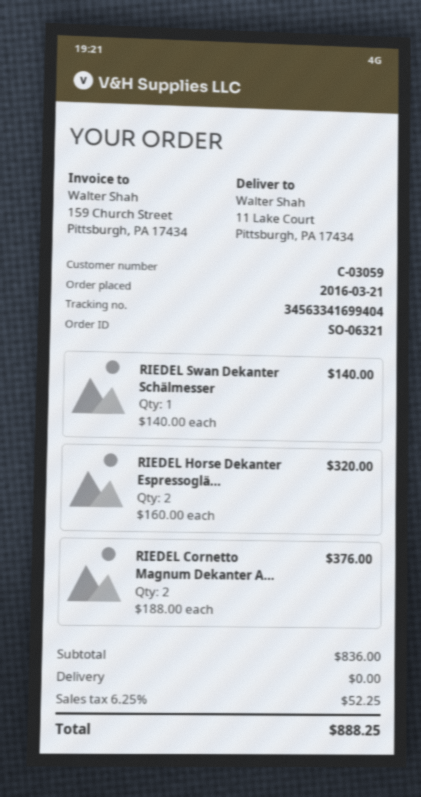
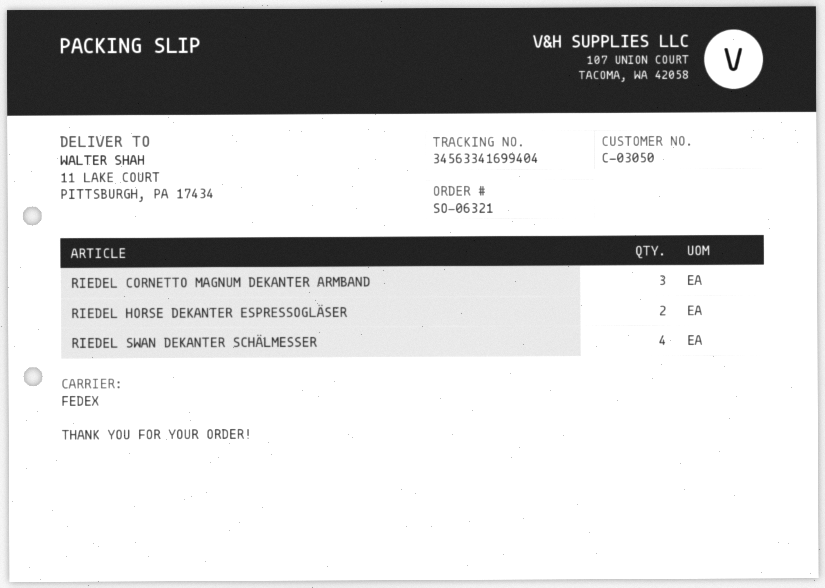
customer number: C-03059 -> C-03050
RIEDEL Swan Dekanter Schälmesser: 1 -> 4
RIEDEL Cornetto Magnum Dekanter A...: 2 -> 3

